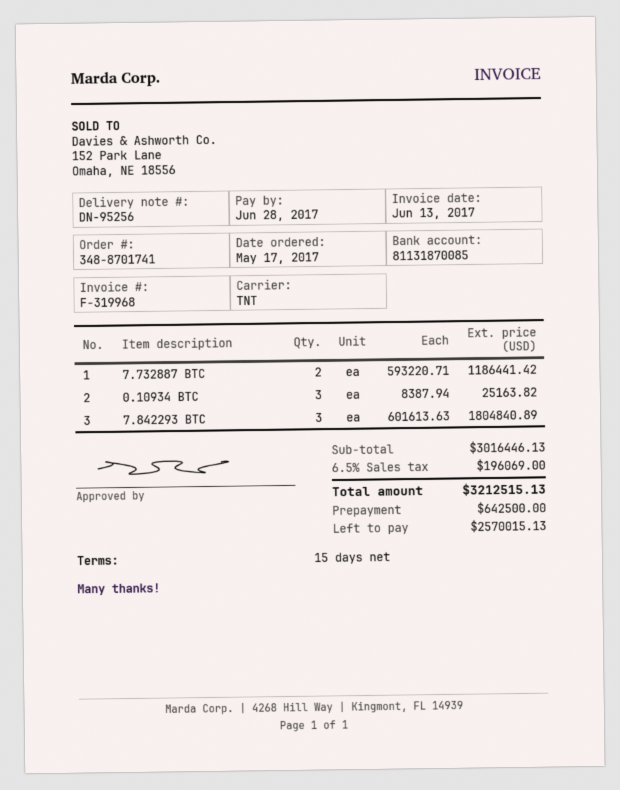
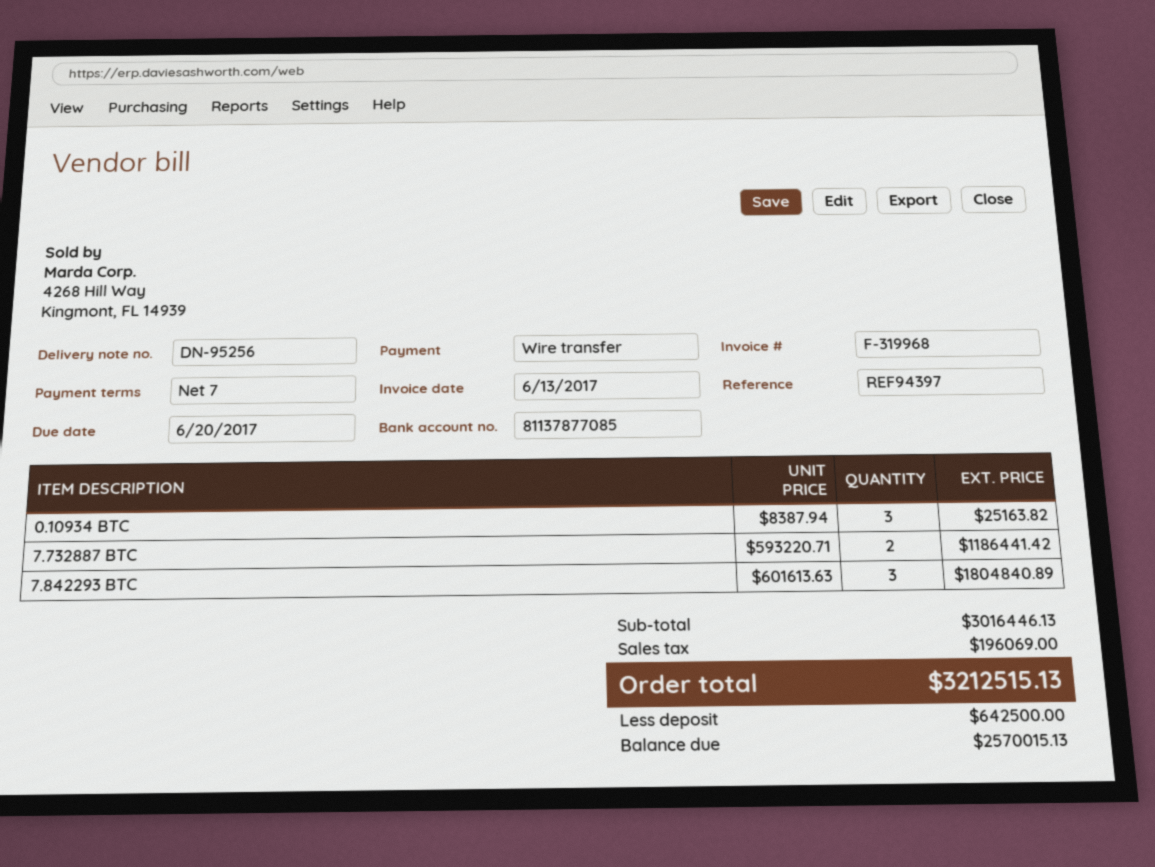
payment terms: 15 days -> 7 days
due date: 2017-06-28 -> 2017-06-20
bank account: 81131870085 -> 81137877085

